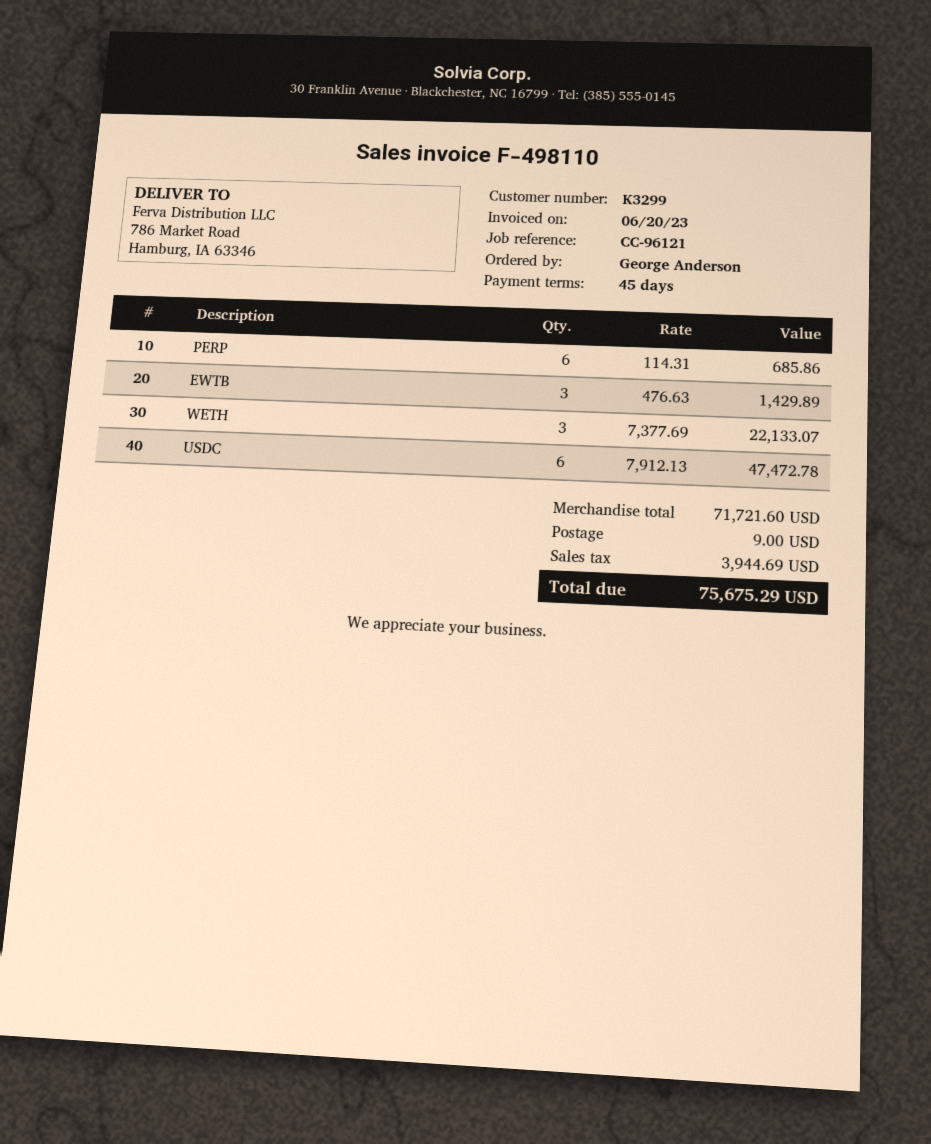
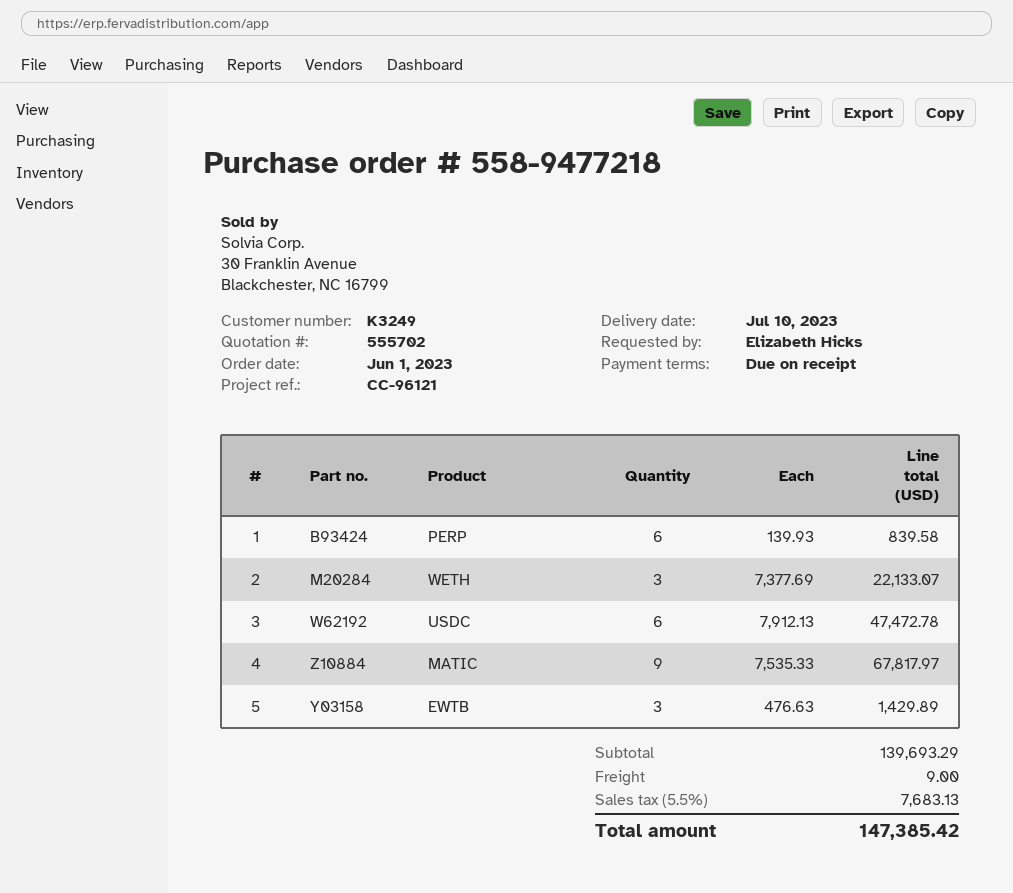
payment terms: 45 days -> on receipt
customer number: K3299 -> K3249
ordered by: George Anderson -> Elizabeth Hicks
PERP: 6 x 114.31 = 685.86 -> 6 x 139.93 = 839.58
MATIC: none -> 9 x 7535.33 = 67817.97
subtotal: 71721.60 -> 139693.29
tax: 3944.69 -> 7683.13
total: 75675.29 -> 147385.42

